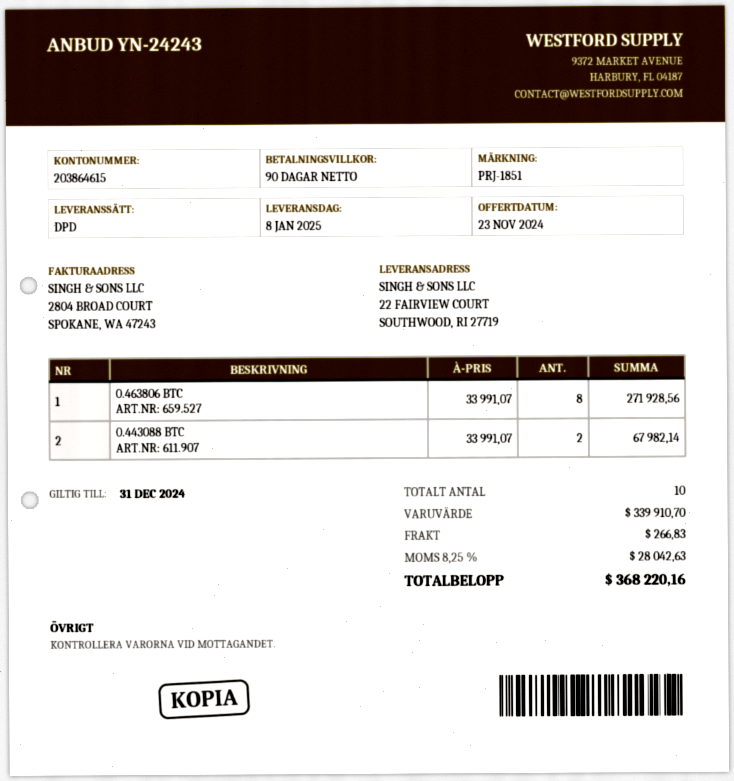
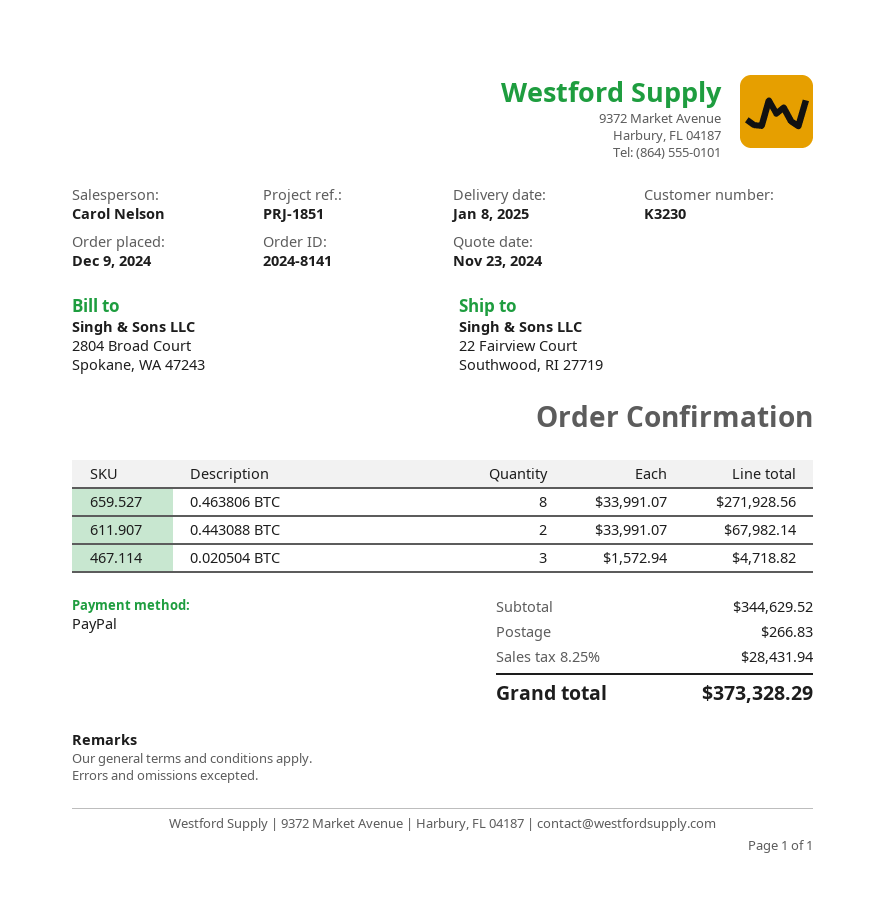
0.020504 BTC: none -> 3 x 1572.94 = 4718.82
subtotal: 339910.70 -> 344629.52
tax: 8.25% = 28042.63 -> 8.25% = 28431.94
total: 368220.16 -> 373328.29

